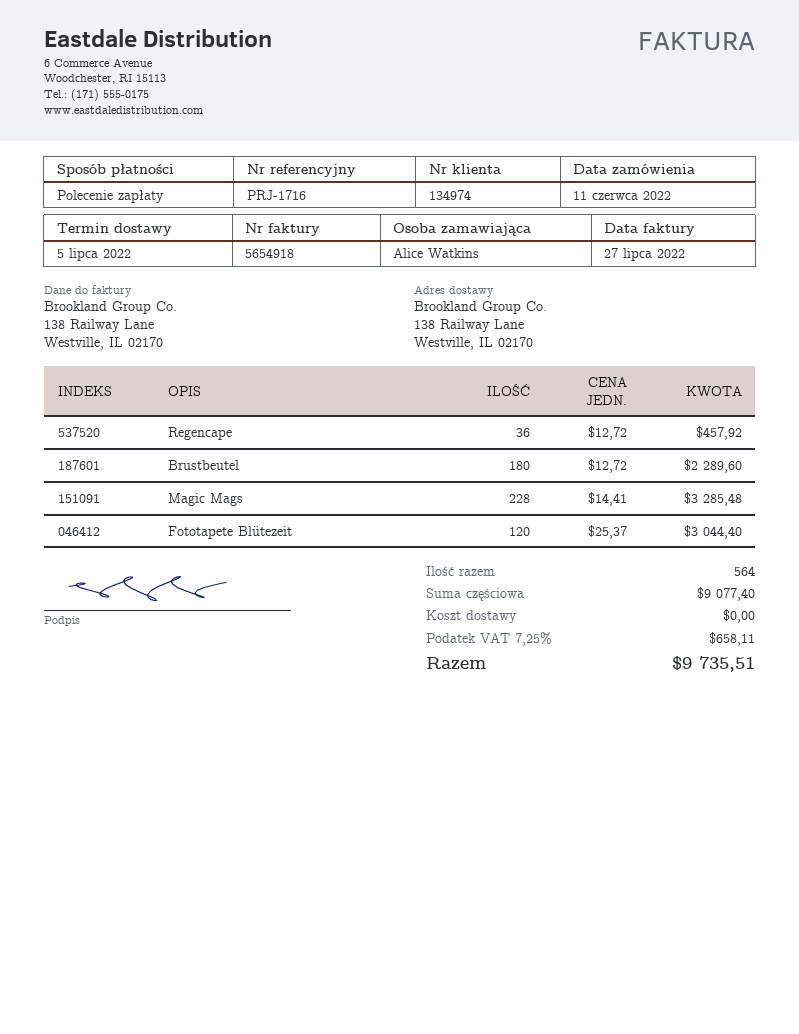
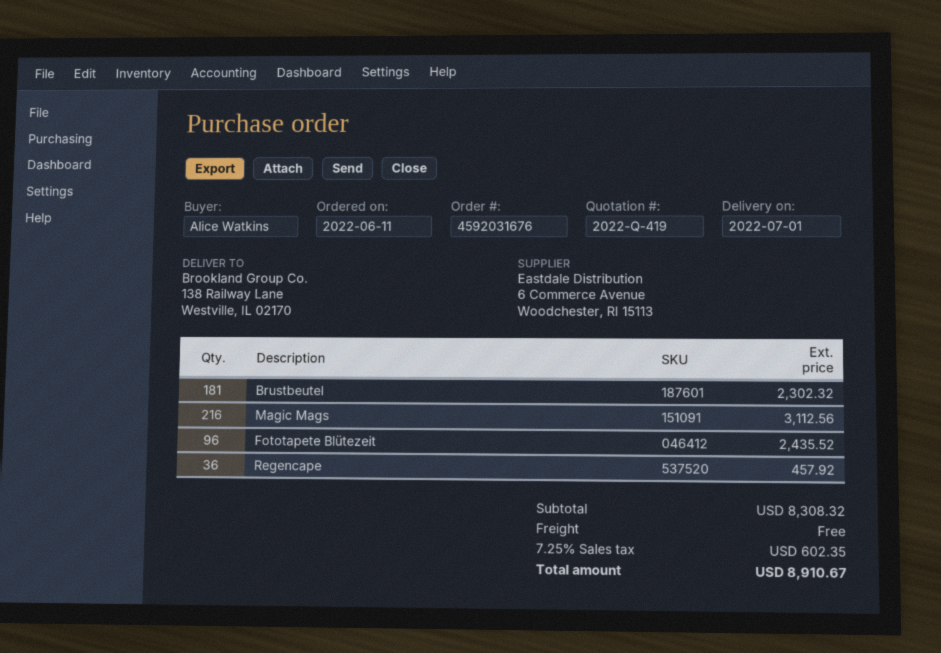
delivery date: 2022-07-05 -> 2022-07-01
Brustbeutel: 180 for 2289.60 -> 181 for 2302.32
Magic Mags: 228 for 3285.48 -> 216 for 3112.56
Fototapete Blütezeit: 120 for 3044.40 -> 96 for 2435.52
subtotal: 9077.40 -> 8308.32
tax: 7.25% = 658.11 -> 7.25% = 602.35
total: 9735.51 -> 8910.67

